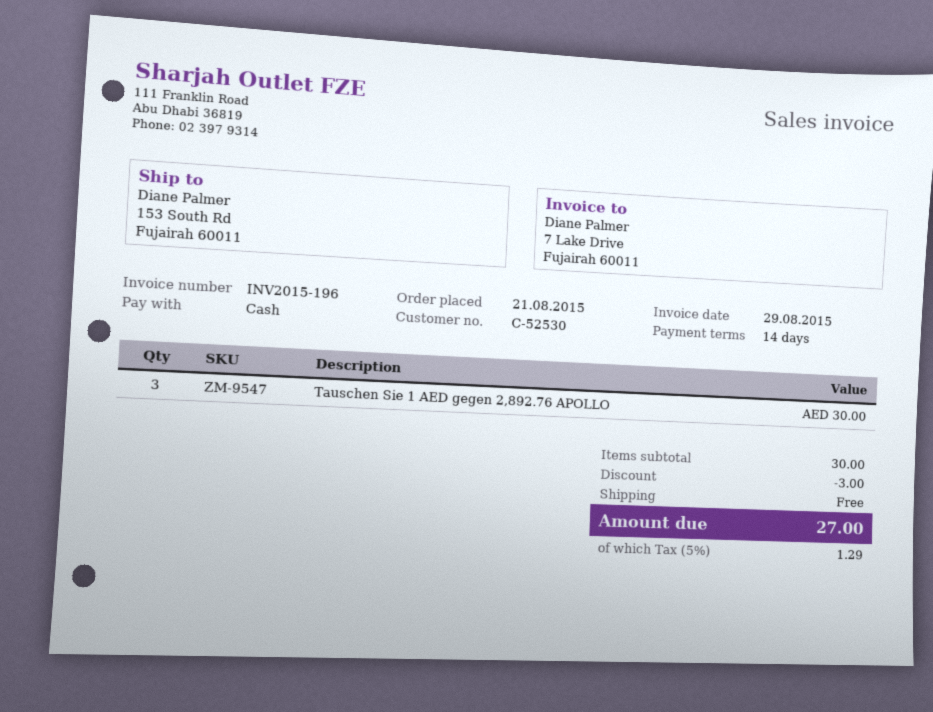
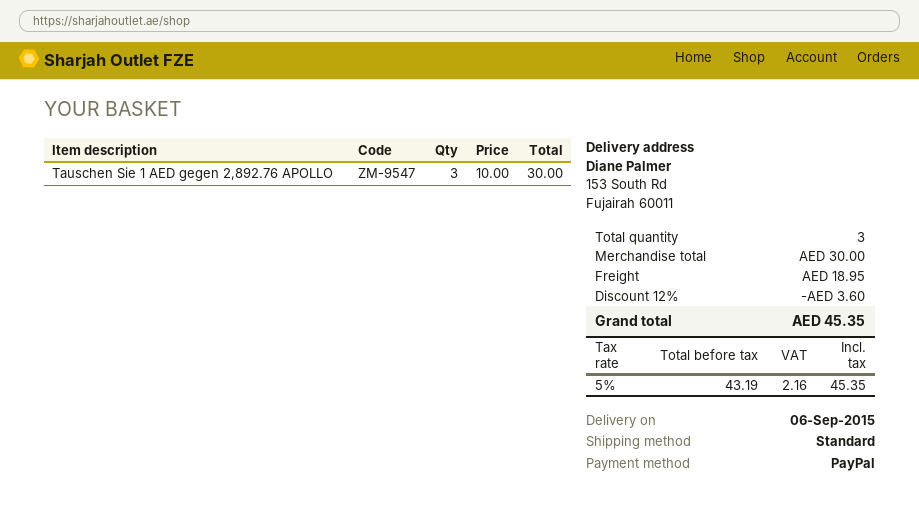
payment method: cash -> PayPal
discount: 3.00 -> 3.60
shipping: 0.00 -> 18.95
tax: 5% = 1.29 -> 5% = 2.16
total: 27.00 -> 45.35

